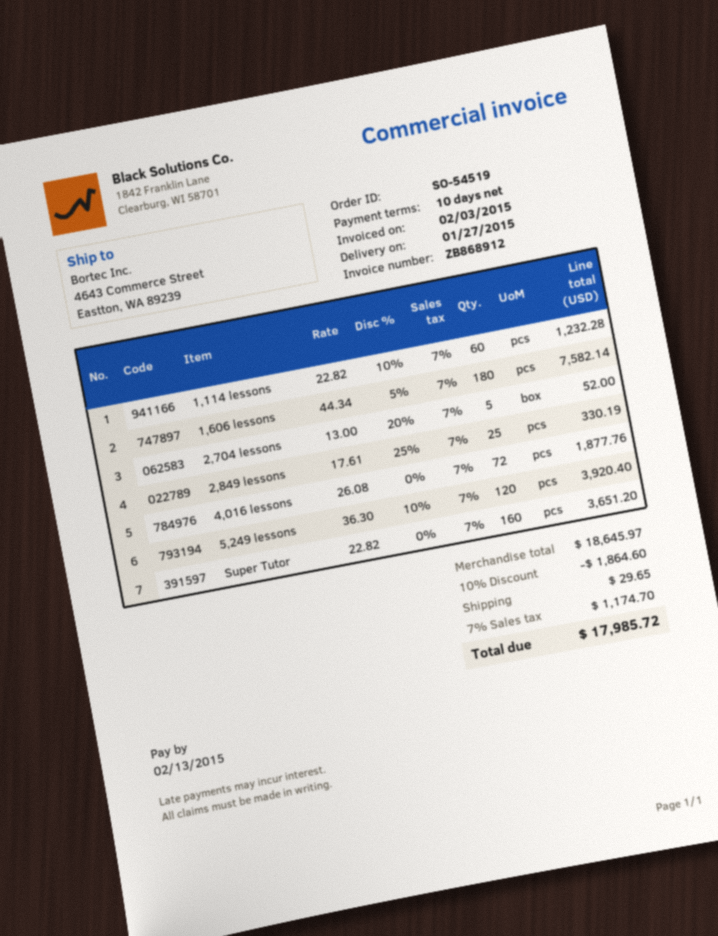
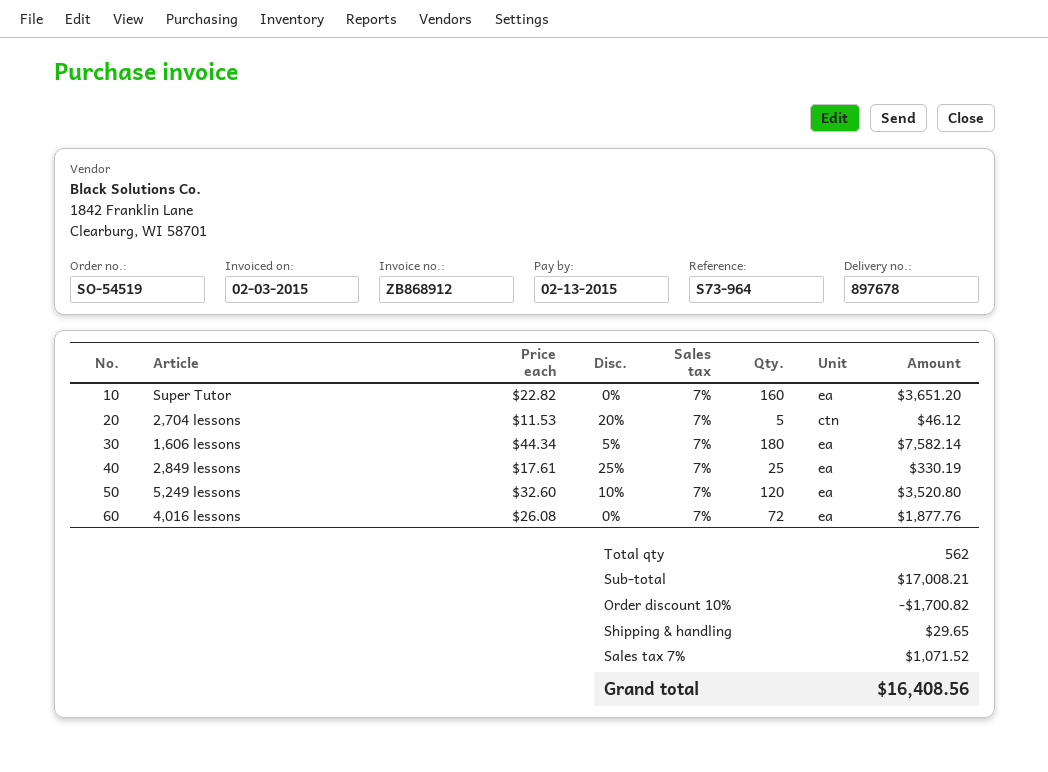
1,114 lessons: 60 x 22.82 - 10% = 1232.28 -> none
2,704 lessons: 5 x 13.00 - 20% = 52.00 -> 5 x 11.53 - 20% = 46.12
5,249 lessons: 120 x 36.30 - 10% = 3920.40 -> 120 x 32.60 - 10% = 3520.80
subtotal: 18645.97 -> 17008.21
discount: 10% = 1864.60 -> 10% = 1700.82
tax: 7% = 1174.70 -> 7% = 1071.52
total: 17985.72 -> 16408.56

